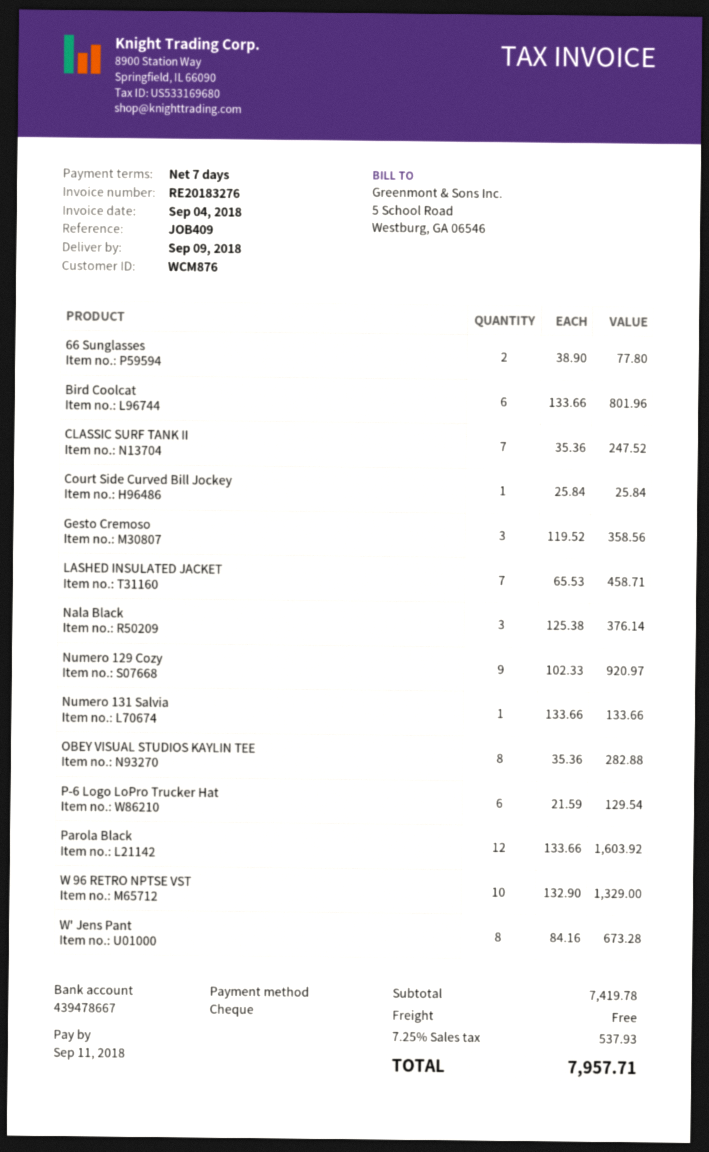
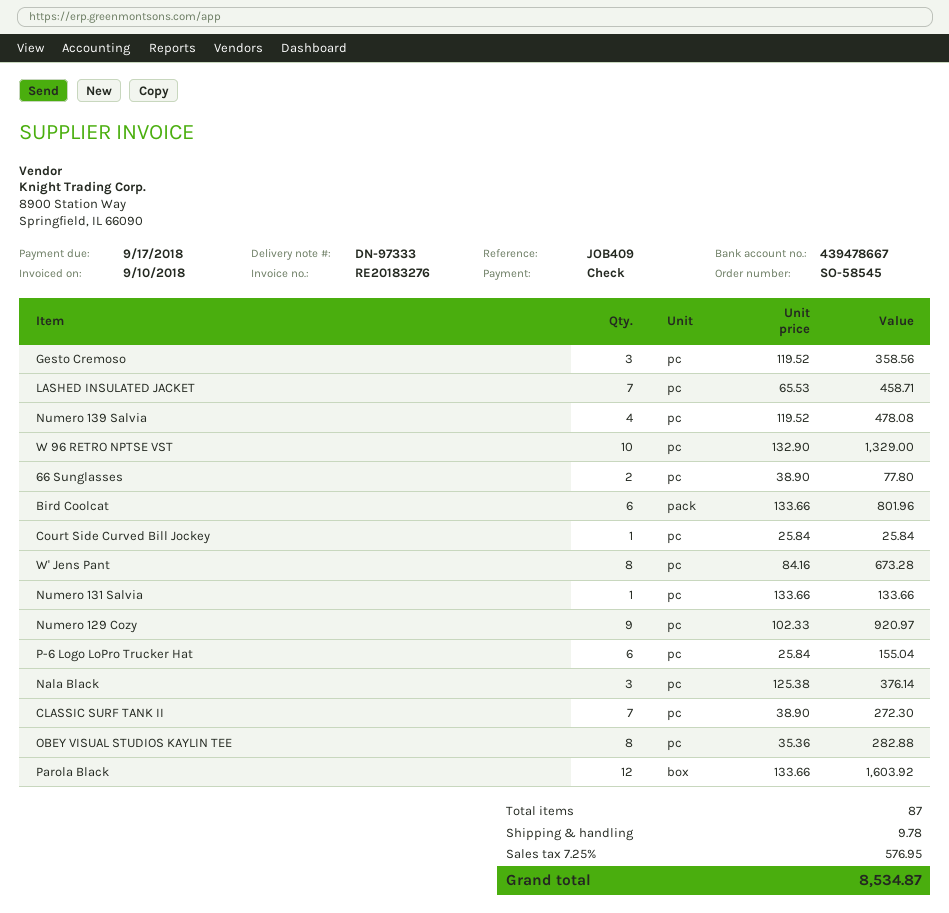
invoice date: 2018-09-04 -> 2018-09-10
due date: 2018-09-11 -> 2018-09-17
CLASSIC SURF TANK II: 7 x 35.36 = 247.52 -> 7 x 38.90 = 272.30
P-6 Logo LoPro Trucker Hat: 6 x 21.59 = 129.54 -> 6 x 25.84 = 155.04
Numero 139 Salvia: none -> 4 x 119.52 = 478.08
shipping: 0.00 -> 9.78
tax: 7.25% = 537.93 -> 7.25% = 576.95
total: 7957.71 -> 8534.87

